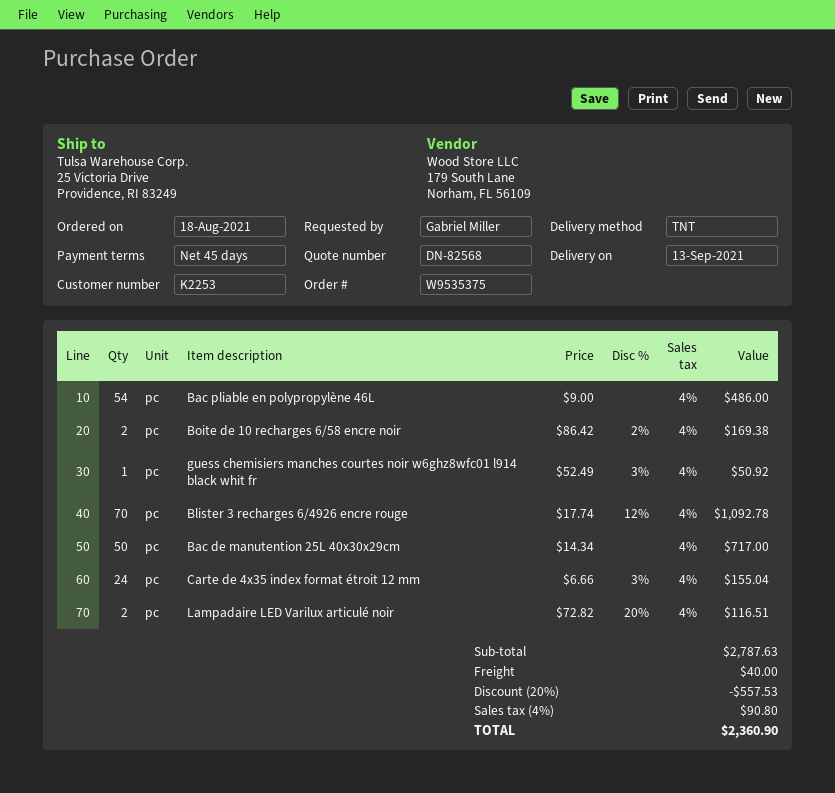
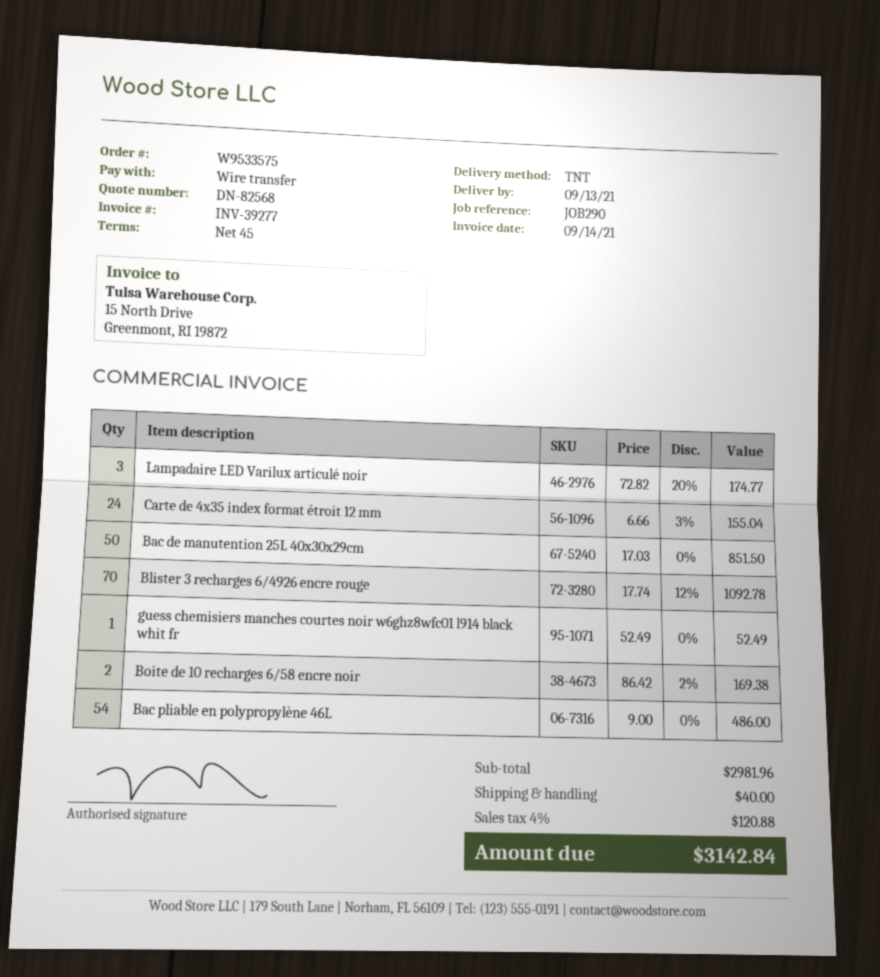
order number: W9535375 -> W9533575
guess chemisiers manches courtes noir w6ghz8wfc01 l914 black whit fr: 1 x 52.49 - 3% = 50.92 -> 1 x 52.49 = 52.49
Bac de manutention 25L 40x30x29cm: 50 x 14.34 = 717.00 -> 50 x 17.03 = 851.50
Lampadaire LED Varilux articulé noir: 2 x 72.82 - 20% = 116.51 -> 3 x 72.82 - 20% = 174.77
subtotal: 2787.63 -> 2981.96
discount: 20% = 557.53 -> none
tax: 4% = 90.80 -> 4% = 120.88
total: 2360.90 -> 3142.84

